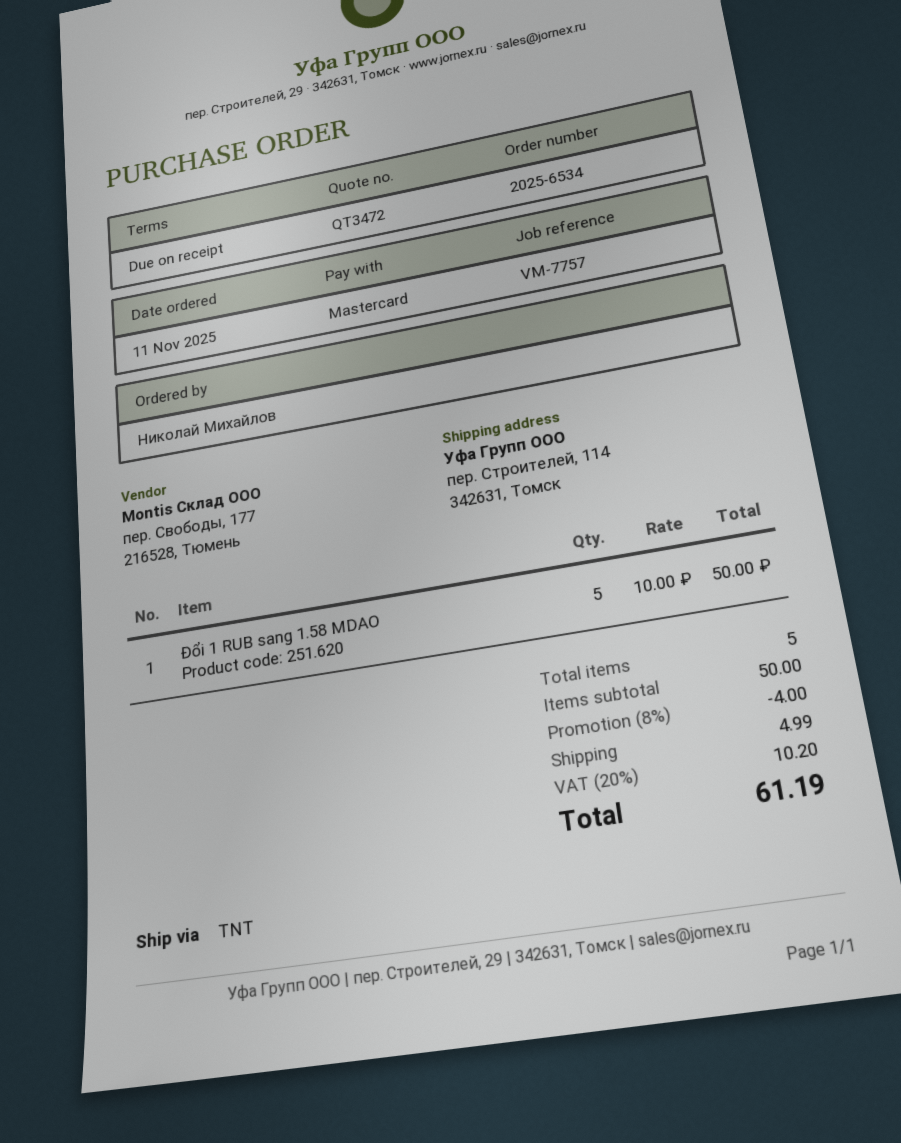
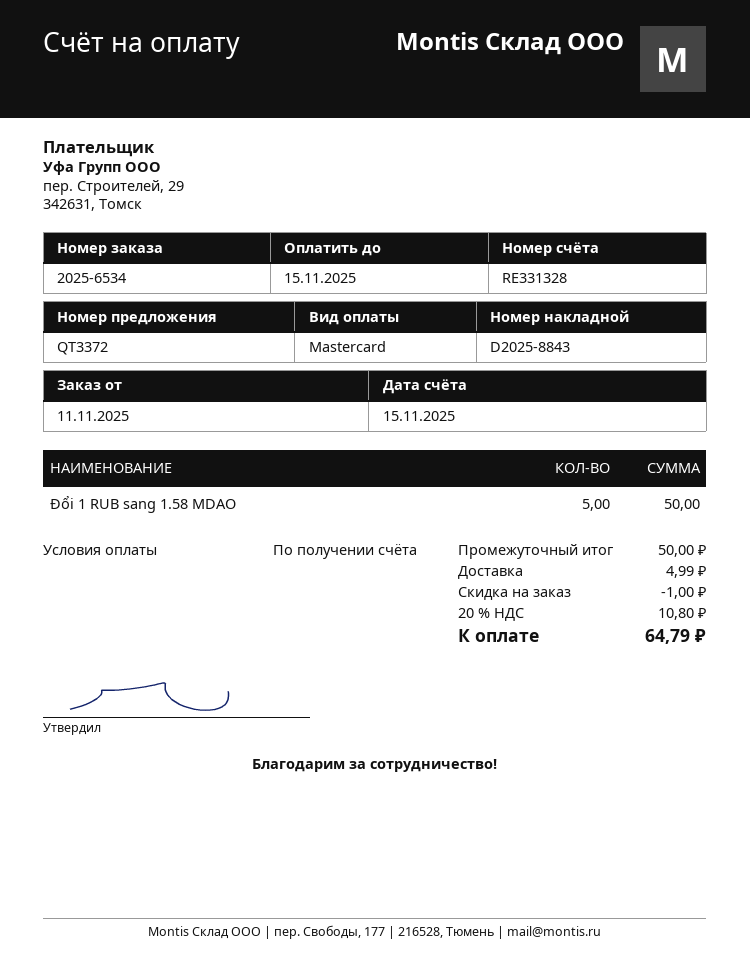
quote number: QT3472 -> QT3372
discount: 4.00 -> 1.00
tax: 20% = 10.20 -> 20% = 10.80
total: 61.19 -> 64.79

